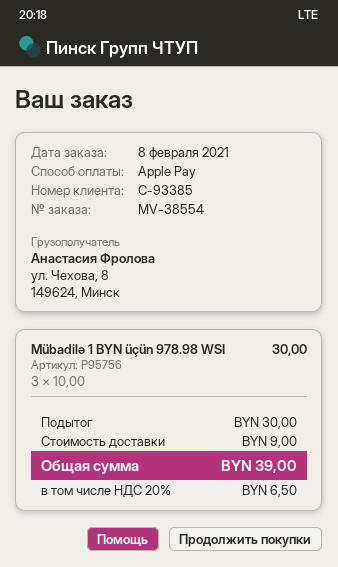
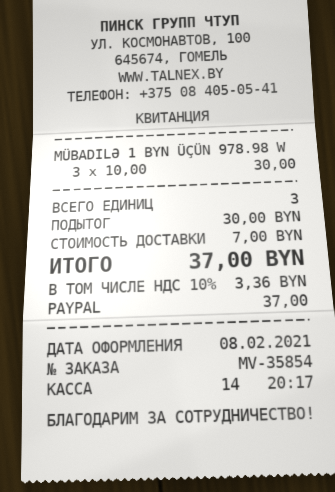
order number: MV-38554 -> MV-35854
payment method: Apple Pay -> PayPal
shipping: 9.00 -> 7.00
tax: 20% = 6.50 -> 10% = 3.36
total: 39.00 -> 37.00

